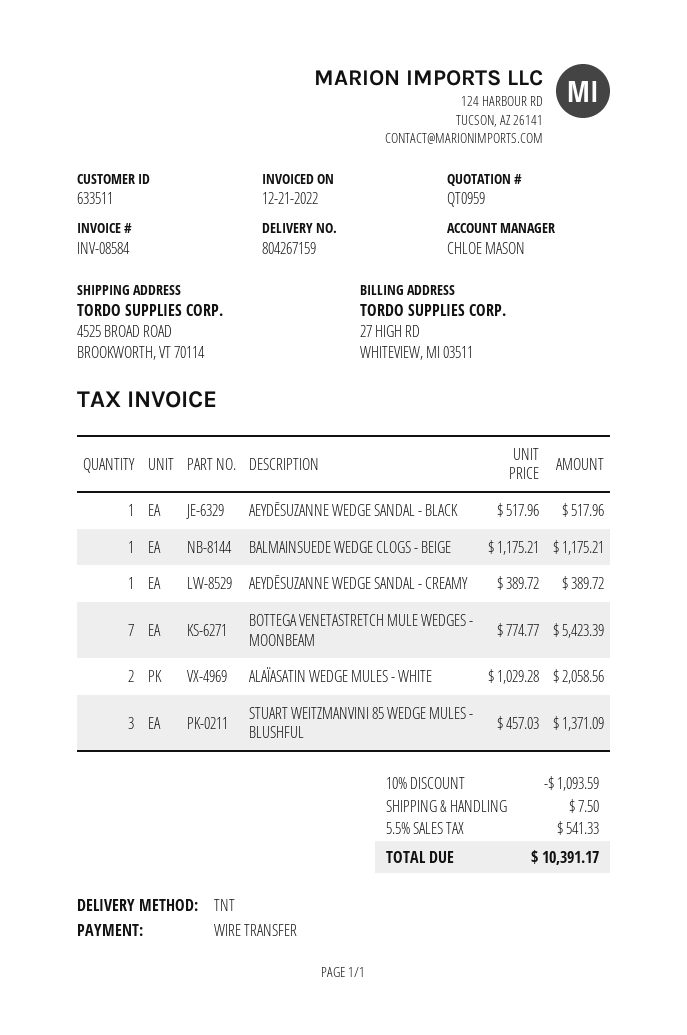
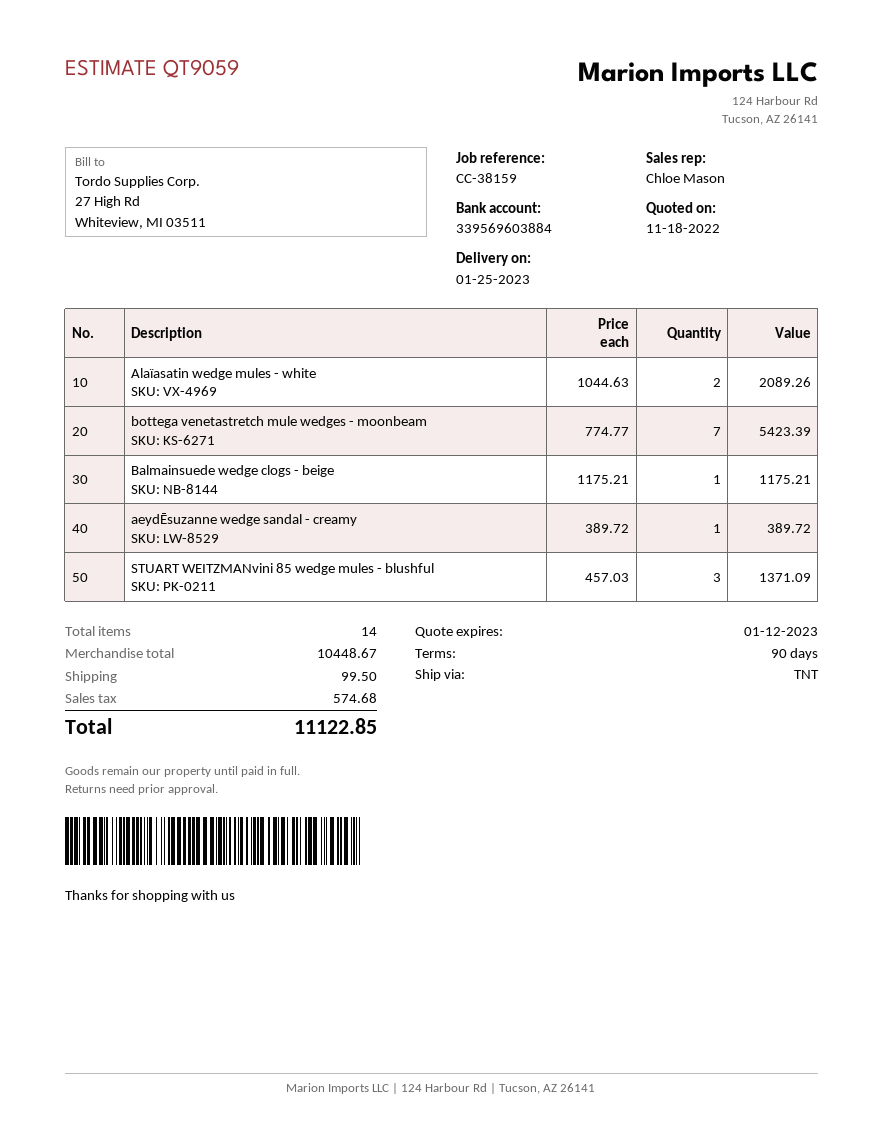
quote number: QT0959 -> QT9059
AEYDĒSUZANNE WEDGE SANDAL - BLACK: 1 x 517.96 = 517.96 -> none
ALAÏASATIN WEDGE MULES - WHITE: 2 x 1029.28 = 2058.56 -> 2 x 1044.63 = 2089.26
discount: 10% = 1093.59 -> none
shipping: 7.50 -> 99.50
tax: 541.33 -> 574.68
total: 10391.17 -> 11122.85

